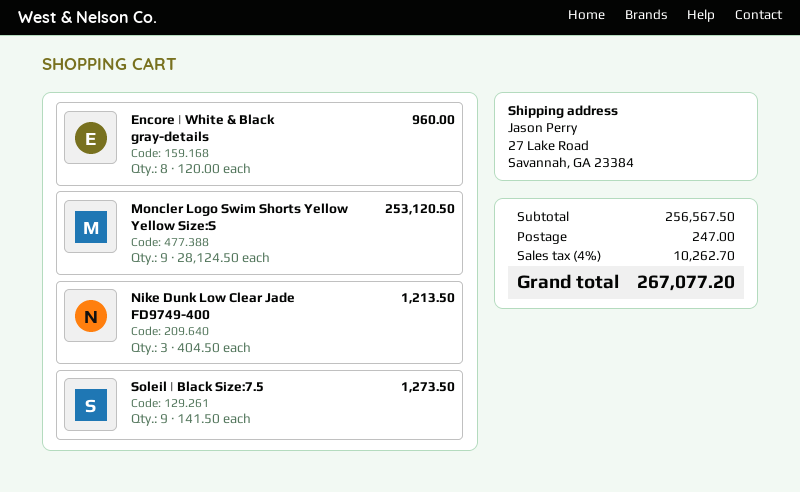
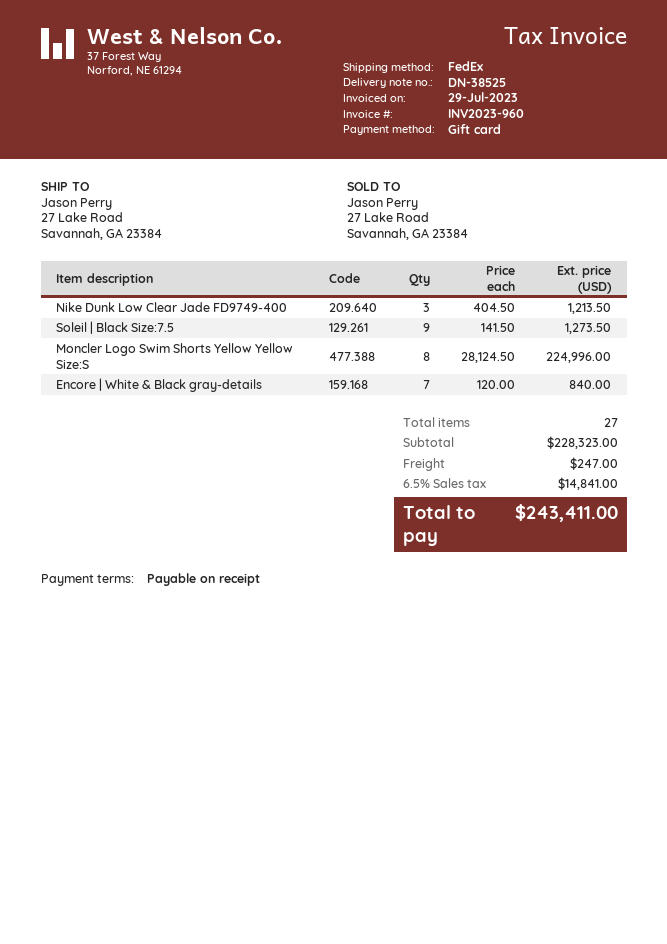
Encore | White & Black gray-details: 8 x 120.00 = 960.00 -> 7 x 120.00 = 840.00
Moncler Logo Swim Shorts Yellow Yellow Size:S: 9 x 28124.50 = 253120.50 -> 8 x 28124.50 = 224996.00
subtotal: 256567.50 -> 228323.00
tax: 4% = 10262.70 -> 6.5% = 14841.00
total: 267077.20 -> 243411.00

